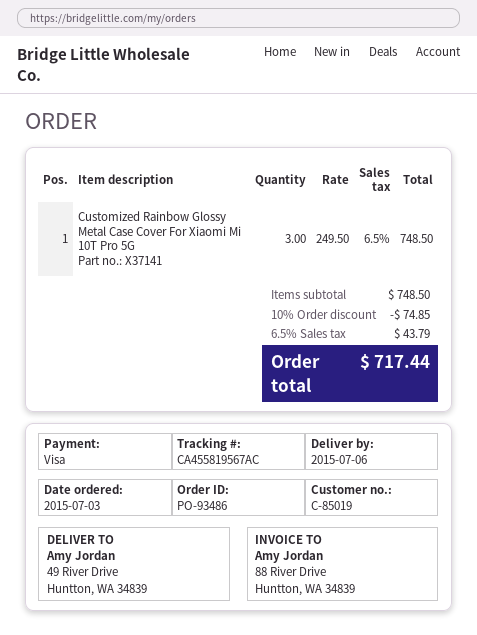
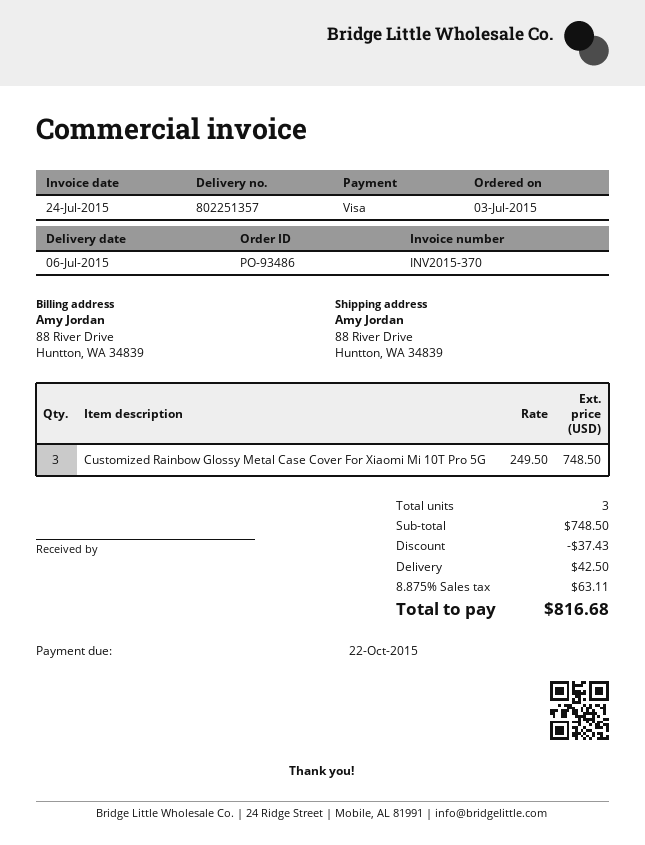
ship to: 49 River Drive, Huntton, WA 34839 -> 88 River Drive, Huntton, WA 34839
discount: 74.85 -> 37.43
shipping: none -> 42.50
tax: 6.5% = 43.79 -> 8.875% = 63.11
total: 717.44 -> 816.68

